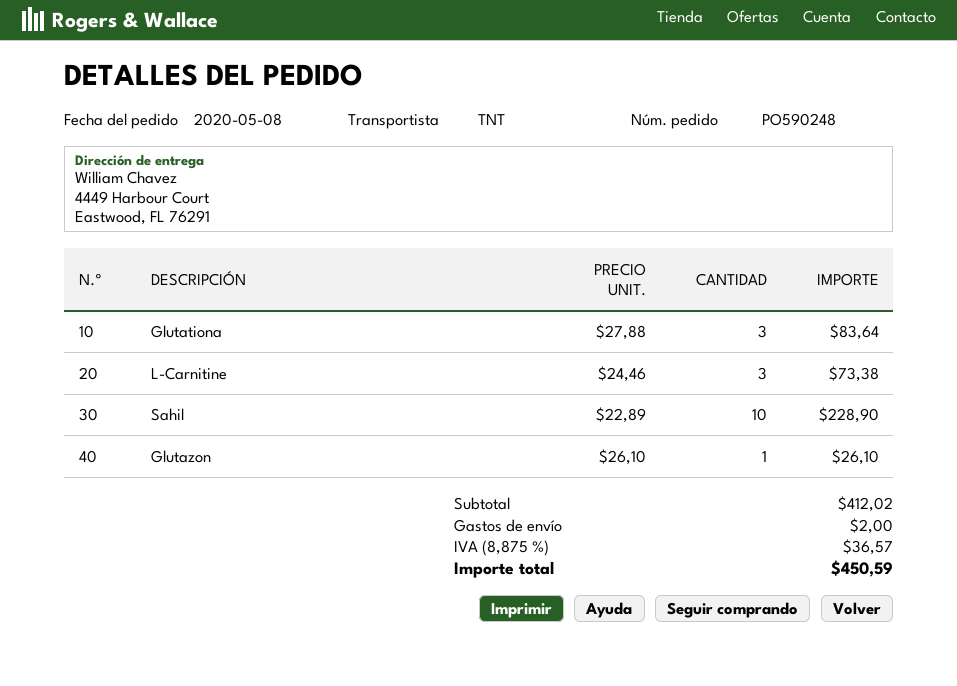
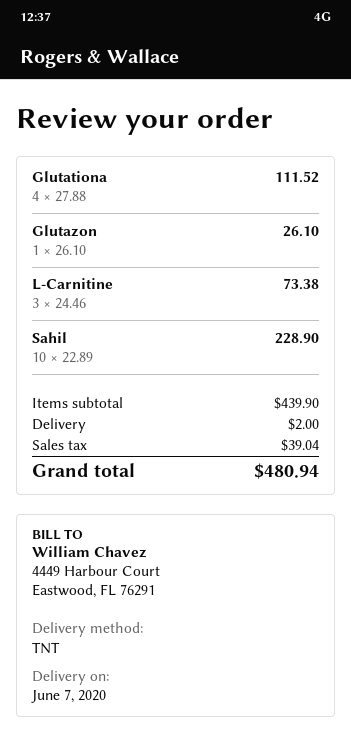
Glutationa: 3 x 27.88 = 83.64 -> 4 x 27.88 = 111.52
subtotal: 412.02 -> 439.90
tax: 36.57 -> 39.04
total: 450.59 -> 480.94

